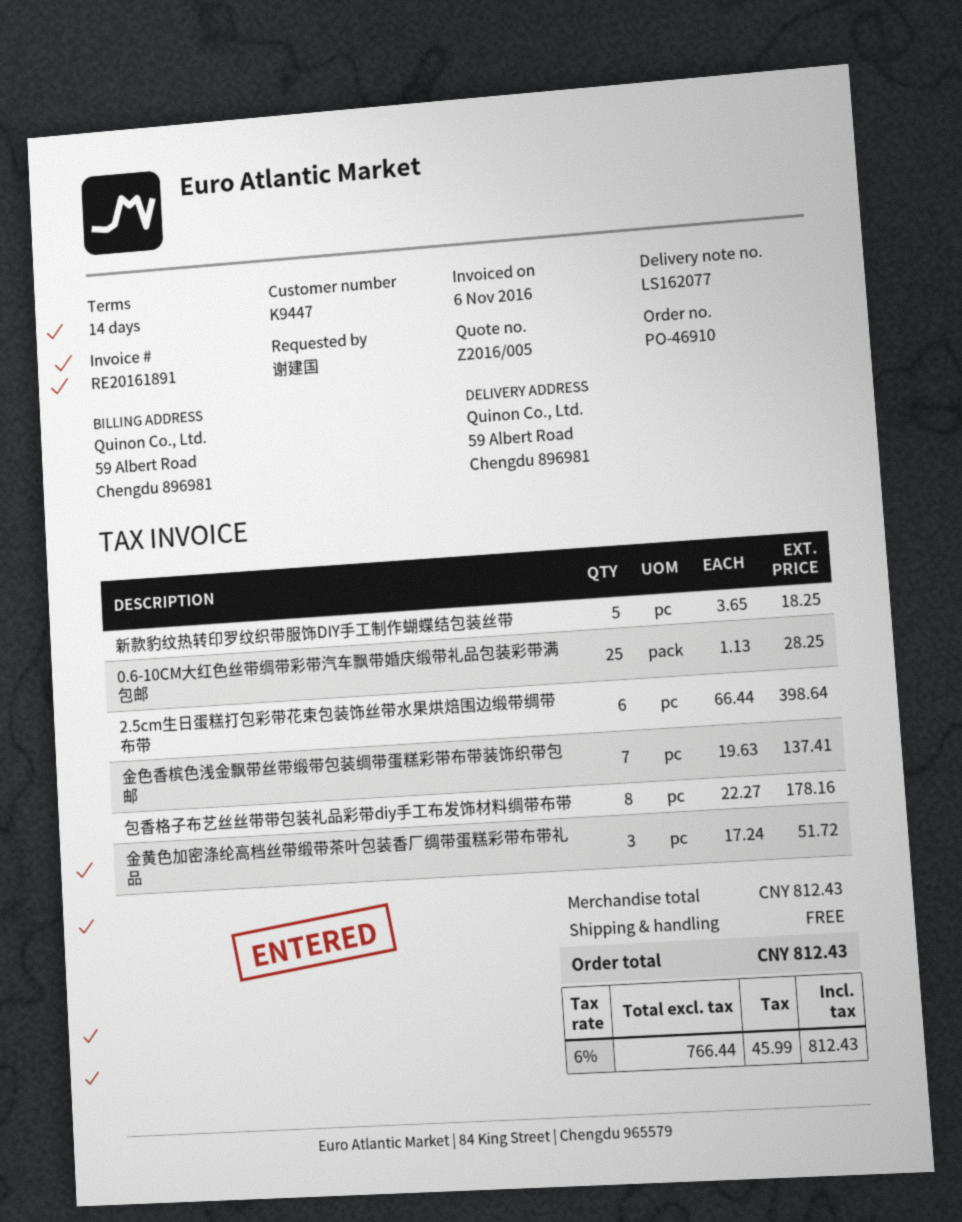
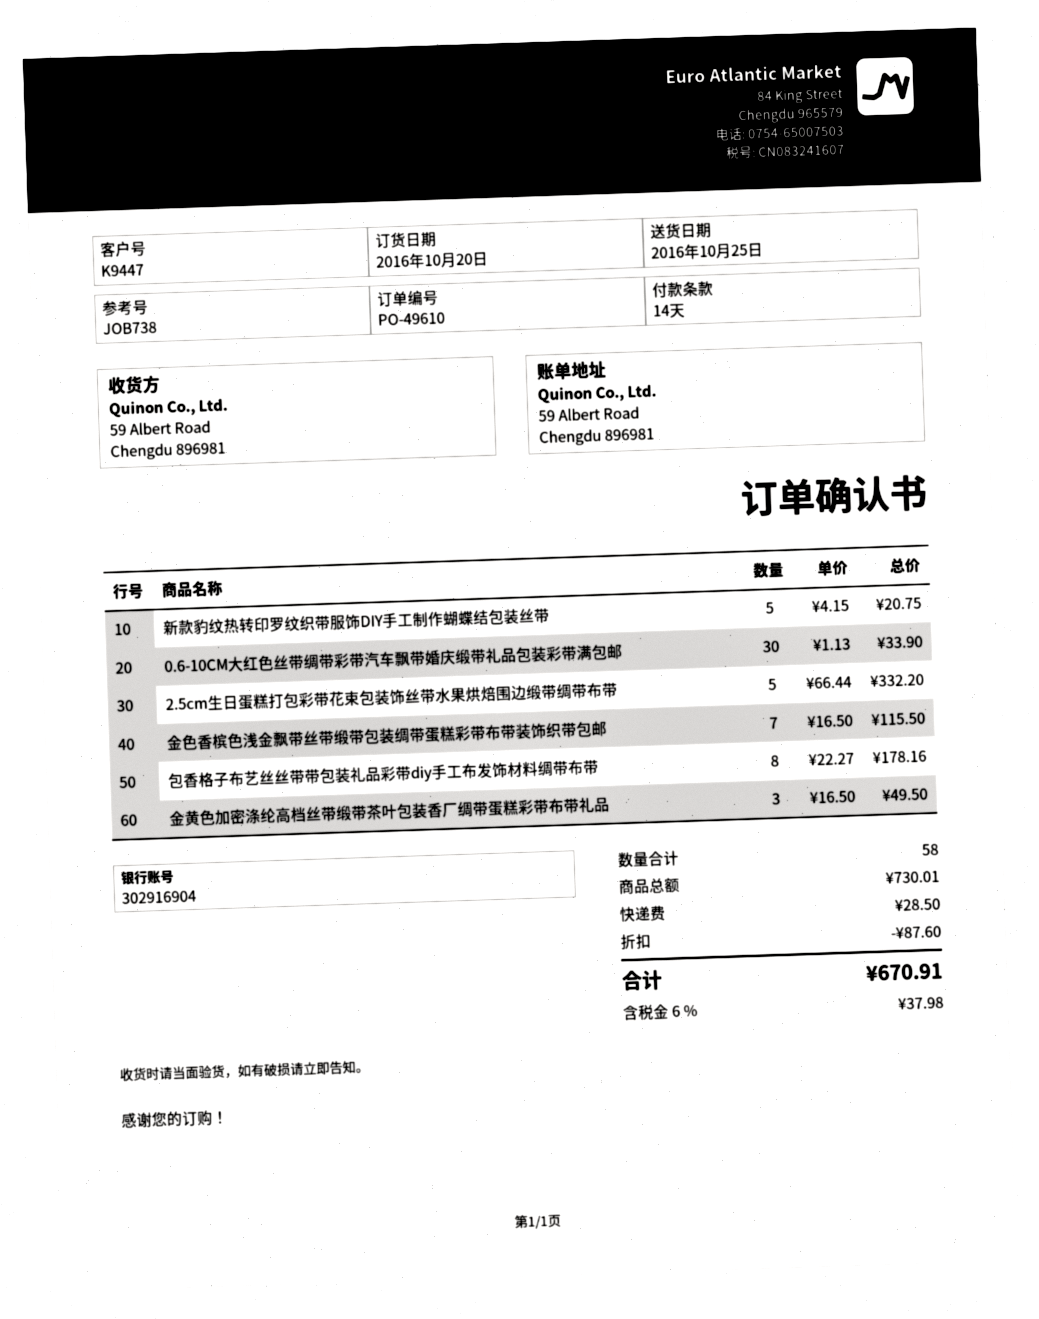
order number: PO-46910 -> PO-49610
新款豹纹热转印罗纹织带服饰DIY手工制作蝴蝶结包装丝带: 5 x 3.65 = 18.25 -> 5 x 4.15 = 20.75
0.6-10CM大红色丝带绸带彩带汽车飘带婚庆缎带礼品包装彩带满包邮: 25 x 1.13 = 28.25 -> 30 x 1.13 = 33.90
2.5cm生日蛋糕打包彩带花束包装饰丝带水果烘焙围边缎带绸带布带: 6 x 66.44 = 398.64 -> 5 x 66.44 = 332.20
金色香槟色浅金飘带丝带缎带包装绸带蛋糕彩带布带装饰织带包邮: 7 x 19.63 = 137.41 -> 7 x 16.50 = 115.50
金黄色加密涤纶高档丝带缎带茶叶包装香厂绸带蛋糕彩带布带礼品: 3 x 17.24 = 51.72 -> 3 x 16.50 = 49.50
subtotal: 812.43 -> 730.01
discount: none -> 87.60
shipping: 0.00 -> 28.50
tax: 6% = 45.99 -> 6% = 37.98
total: 812.43 -> 670.91

